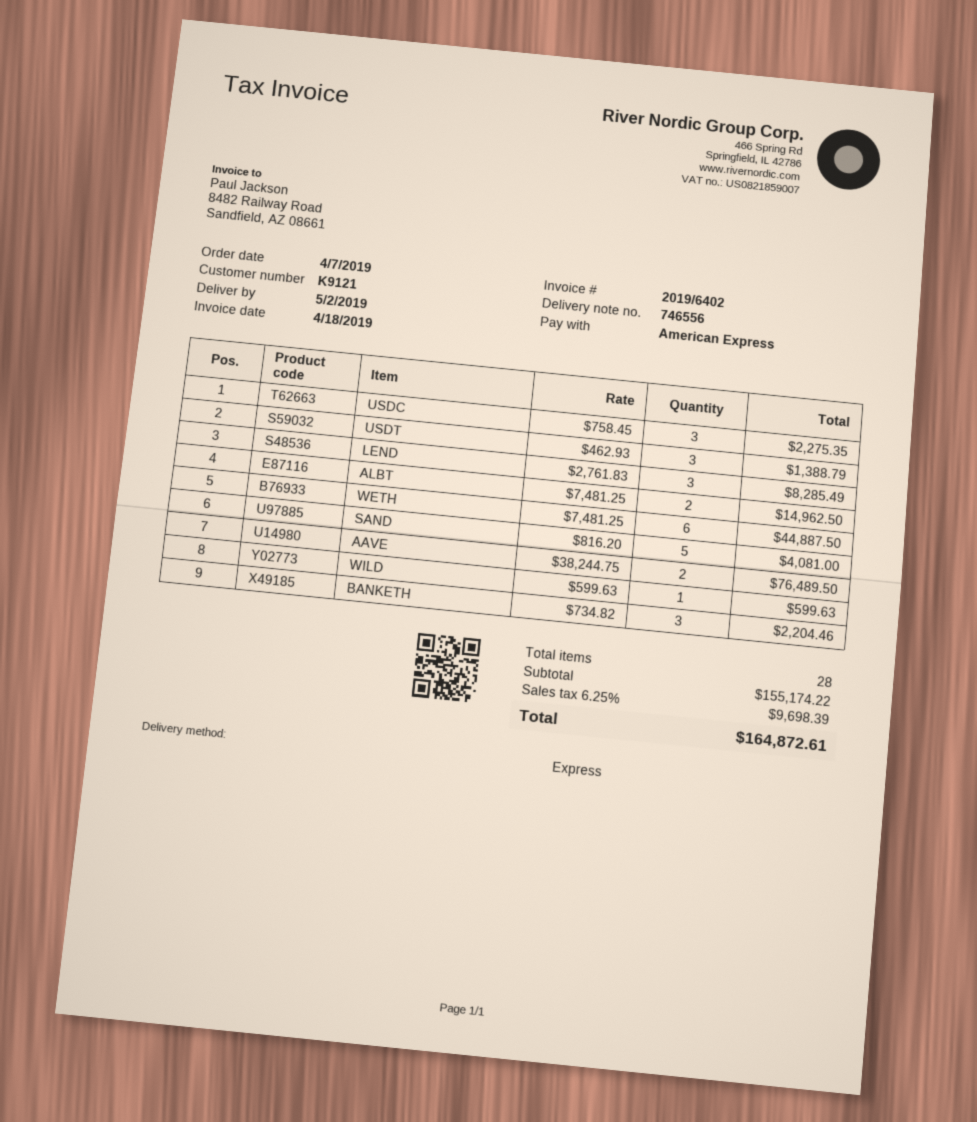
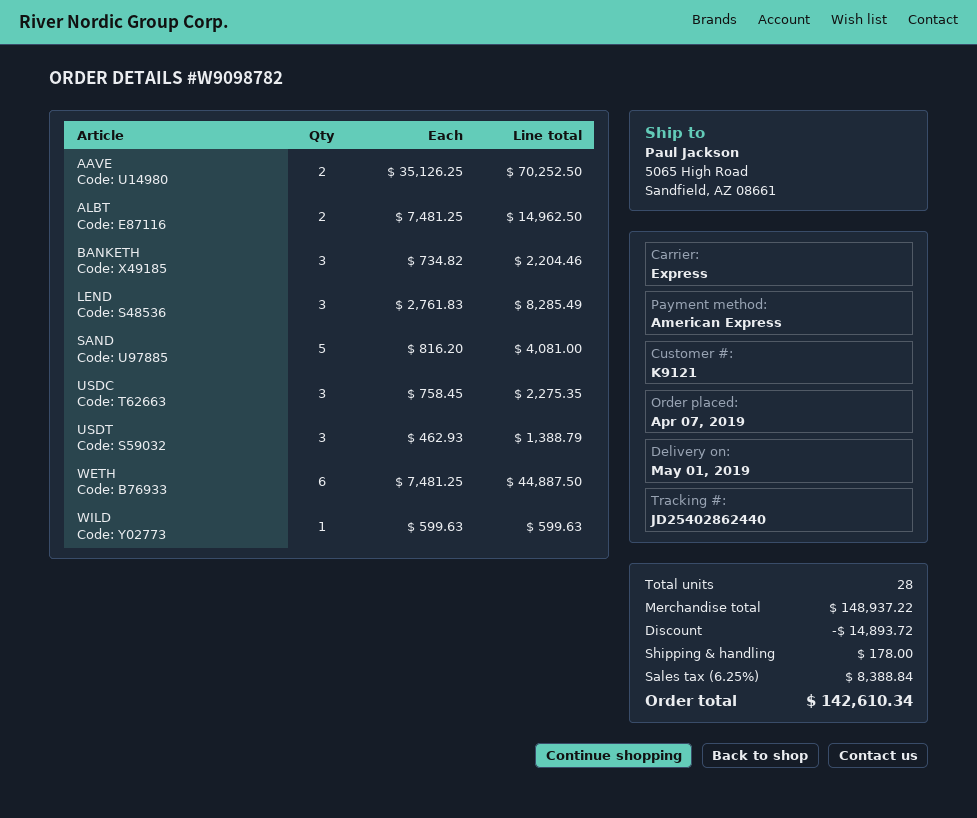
delivery date: 2019-05-02 -> 2019-05-01
AAVE: 2 x 38244.75 = 76489.50 -> 2 x 35126.25 = 70252.50
subtotal: 155174.22 -> 148937.22
discount: none -> 14893.72
shipping: none -> 178.00
tax: 6.25% = 9698.39 -> 6.25% = 8388.84
total: 164872.61 -> 142610.34

